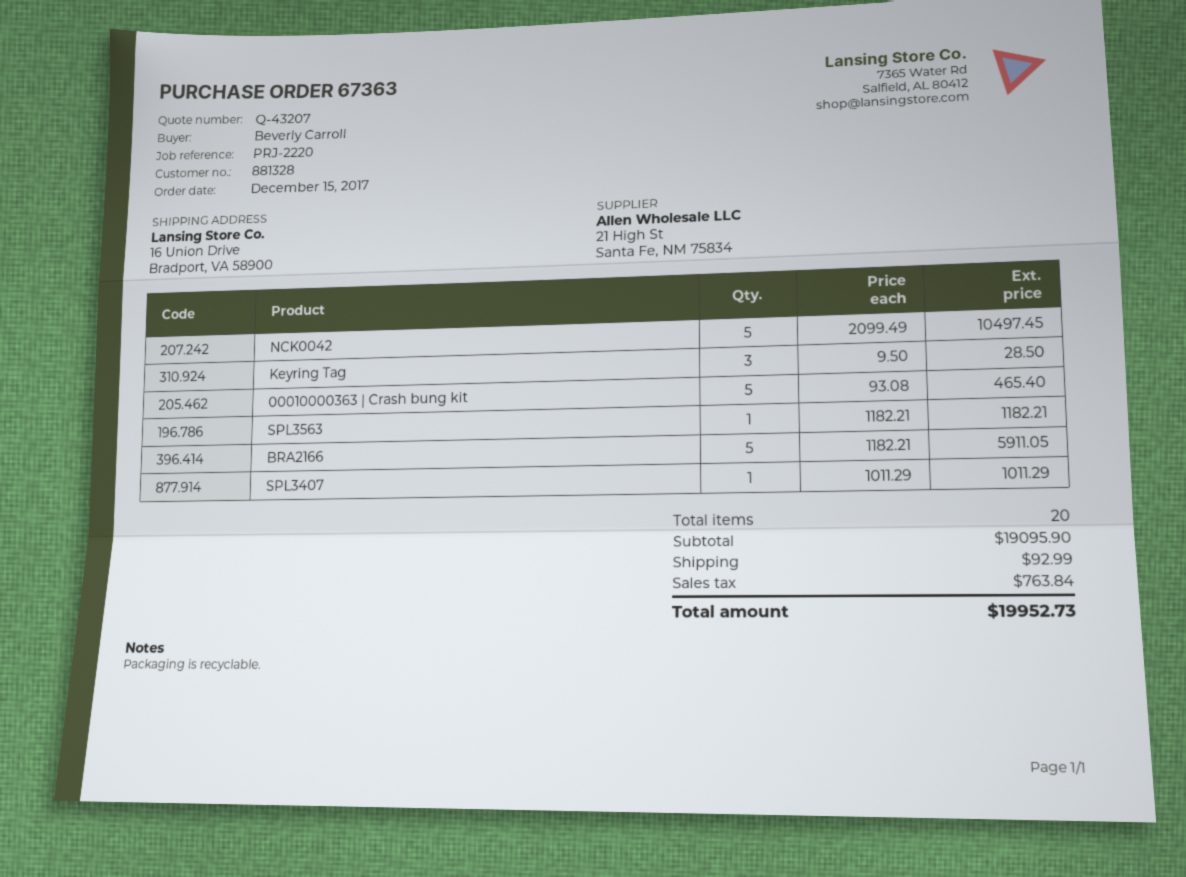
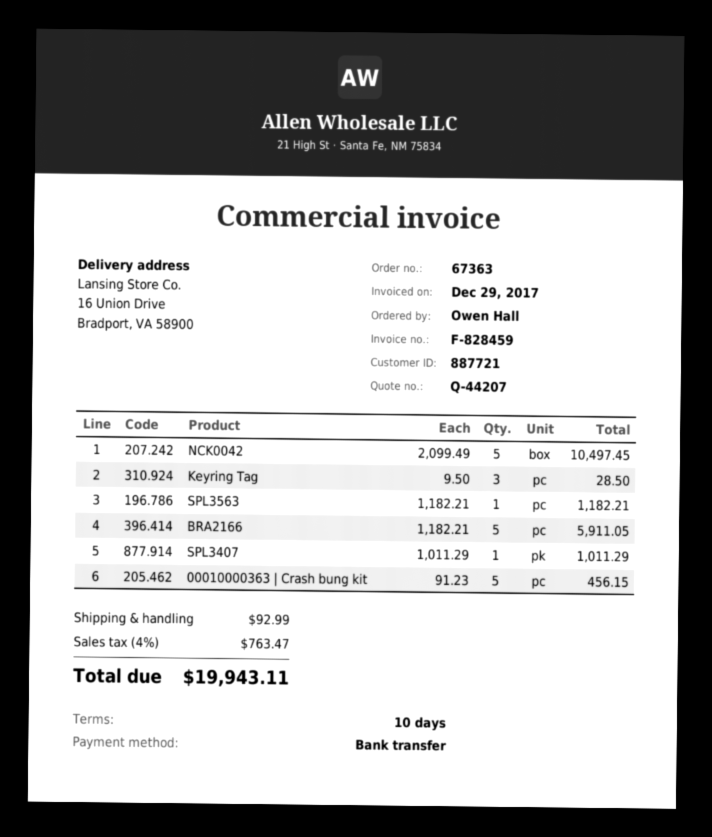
quote number: Q-43207 -> Q-44207
customer number: 881328 -> 887721
ordered by: Beverly Carroll -> Owen Hall
00010000363 | Crash bung kit: 5 x 93.08 = 465.40 -> 5 x 91.23 = 456.15
tax: 763.84 -> 763.47
total: 19952.73 -> 19943.11

